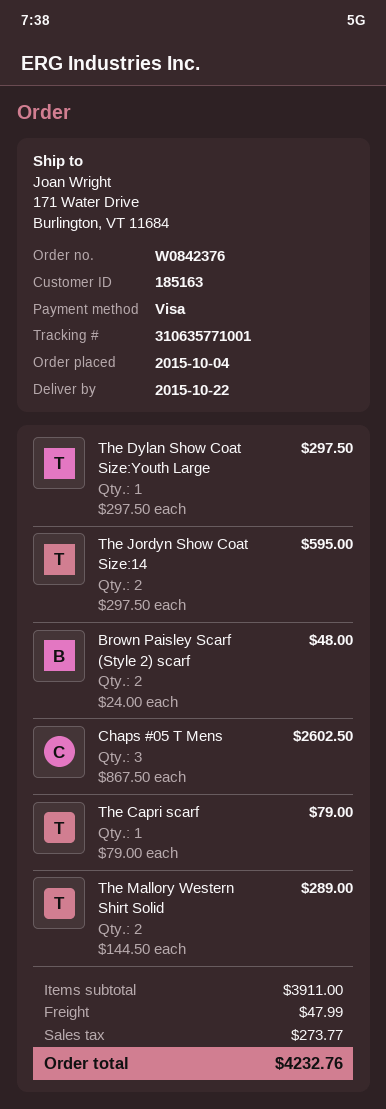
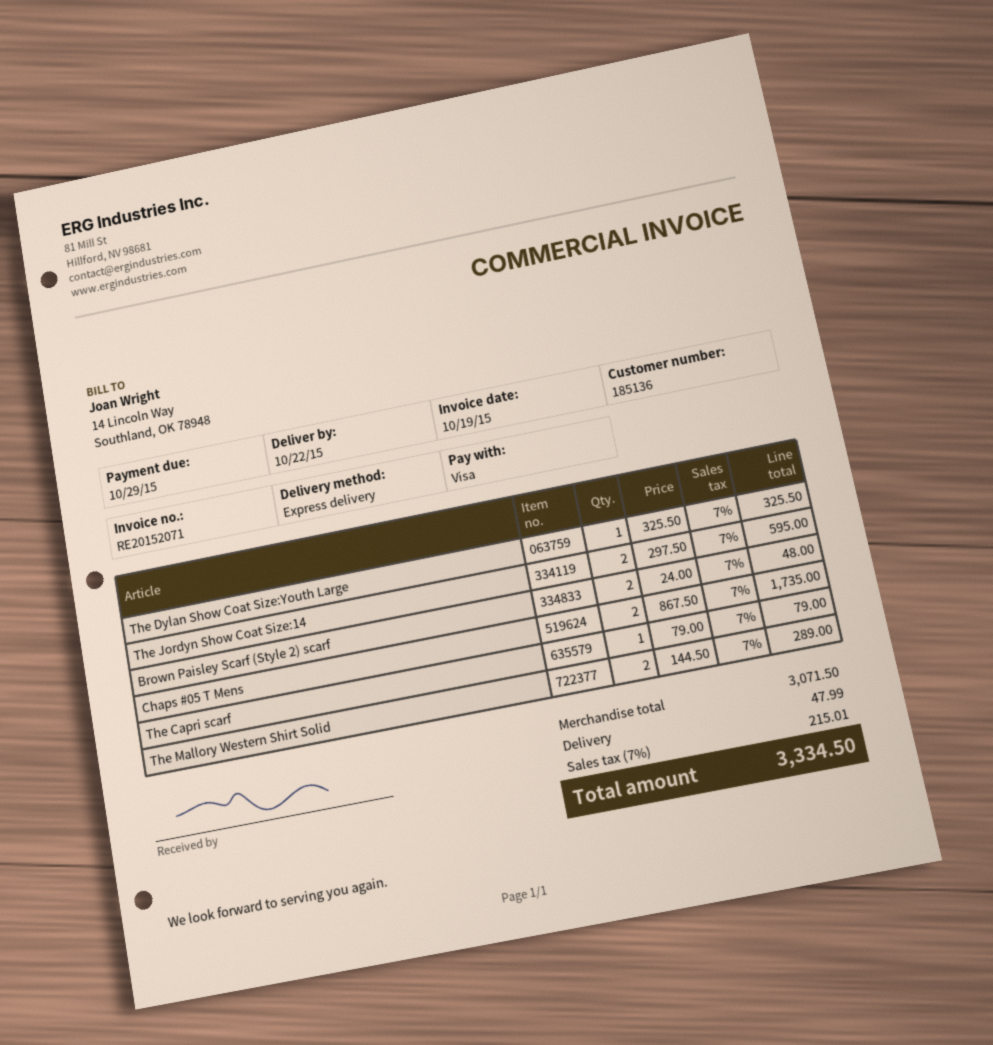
customer number: 185163 -> 185136
The Dylan Show Coat Size:Youth Large: 1 x 297.50 = 297.50 -> 1 x 325.50 = 325.50
Chaps #05 T Mens: 3 x 867.50 = 2602.50 -> 2 x 867.50 = 1735.00
subtotal: 3911.00 -> 3071.50
tax: 273.77 -> 215.01
total: 4232.76 -> 3334.50

